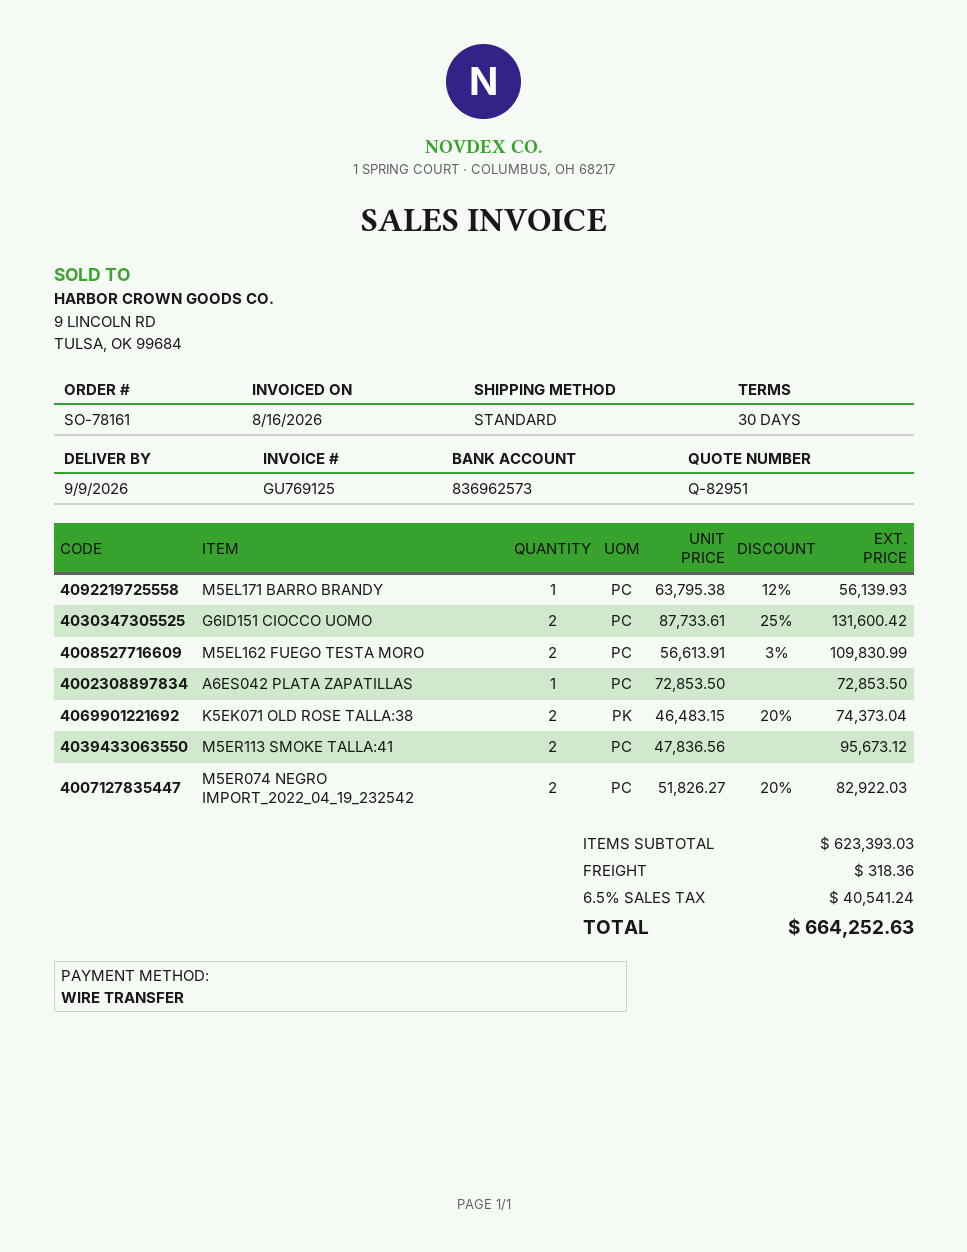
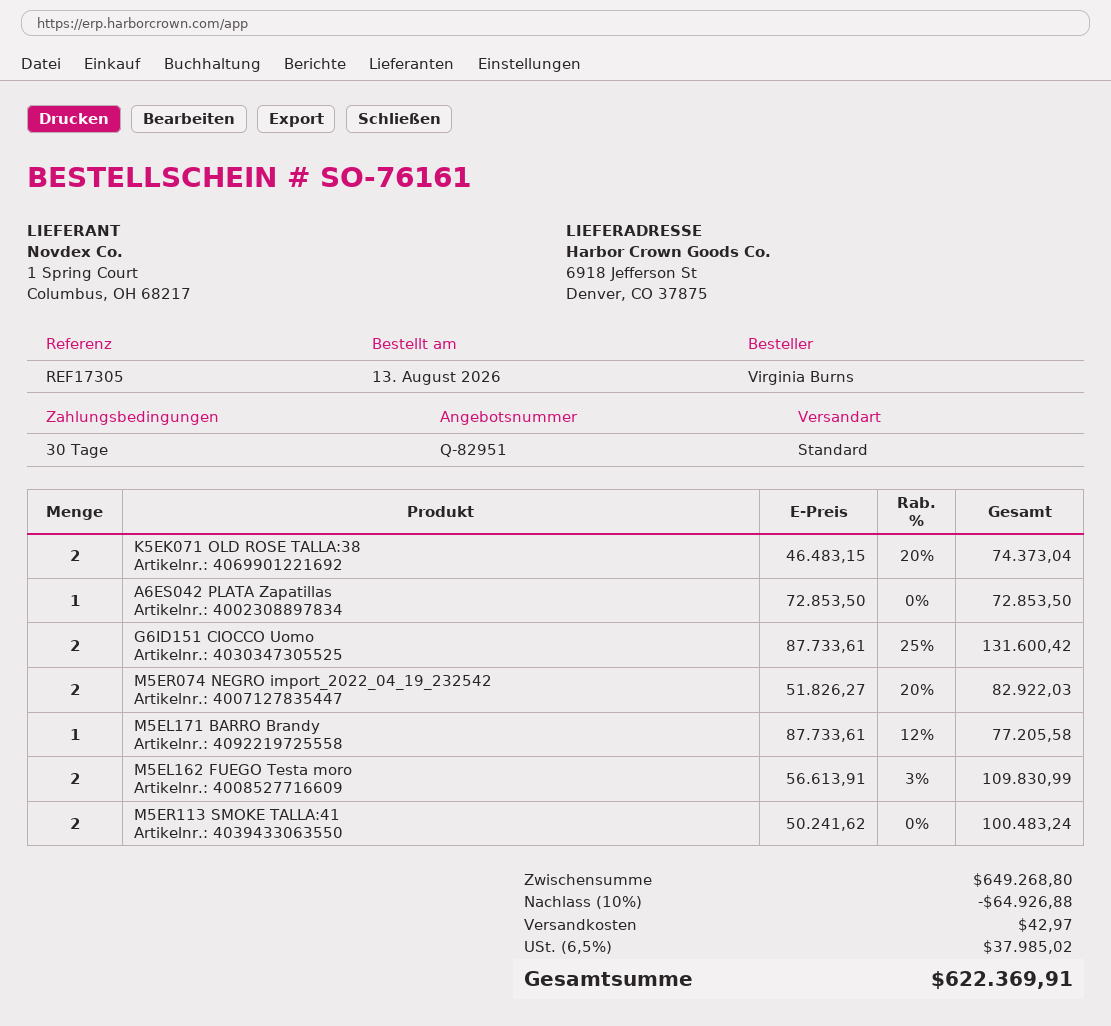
order number: SO-78161 -> SO-76161
M5EL171 BARRO BRANDY: 1 x 63795.38 - 12% = 56139.93 -> 1 x 87733.61 - 12% = 77205.58
M5ER113 SMOKE TALLA:41: 2 x 47836.56 = 95673.12 -> 2 x 50241.62 = 100483.24
subtotal: 623393.03 -> 649268.80
discount: none -> 10% = 64926.88
shipping: 318.36 -> 42.97
tax: 6.5% = 40541.24 -> 6.5% = 37985.02
total: 664252.63 -> 622369.91

